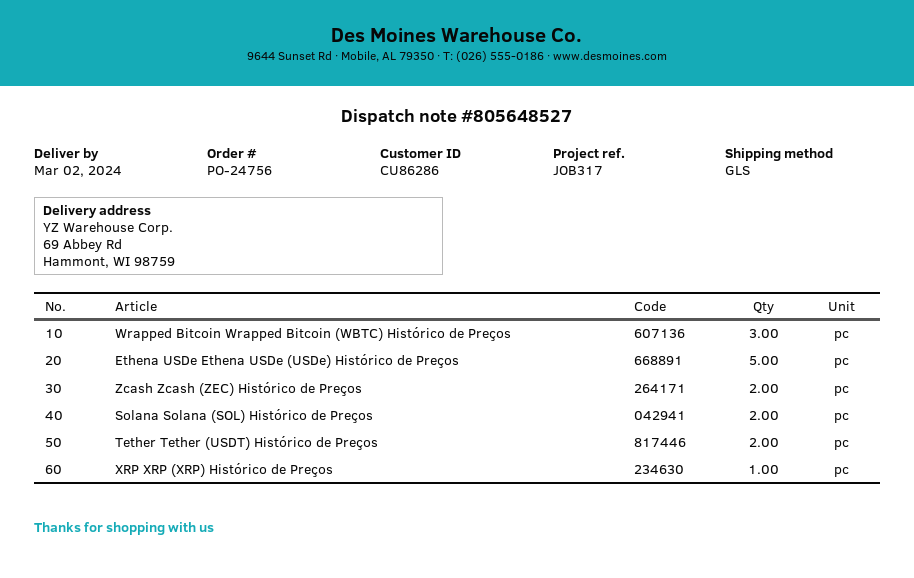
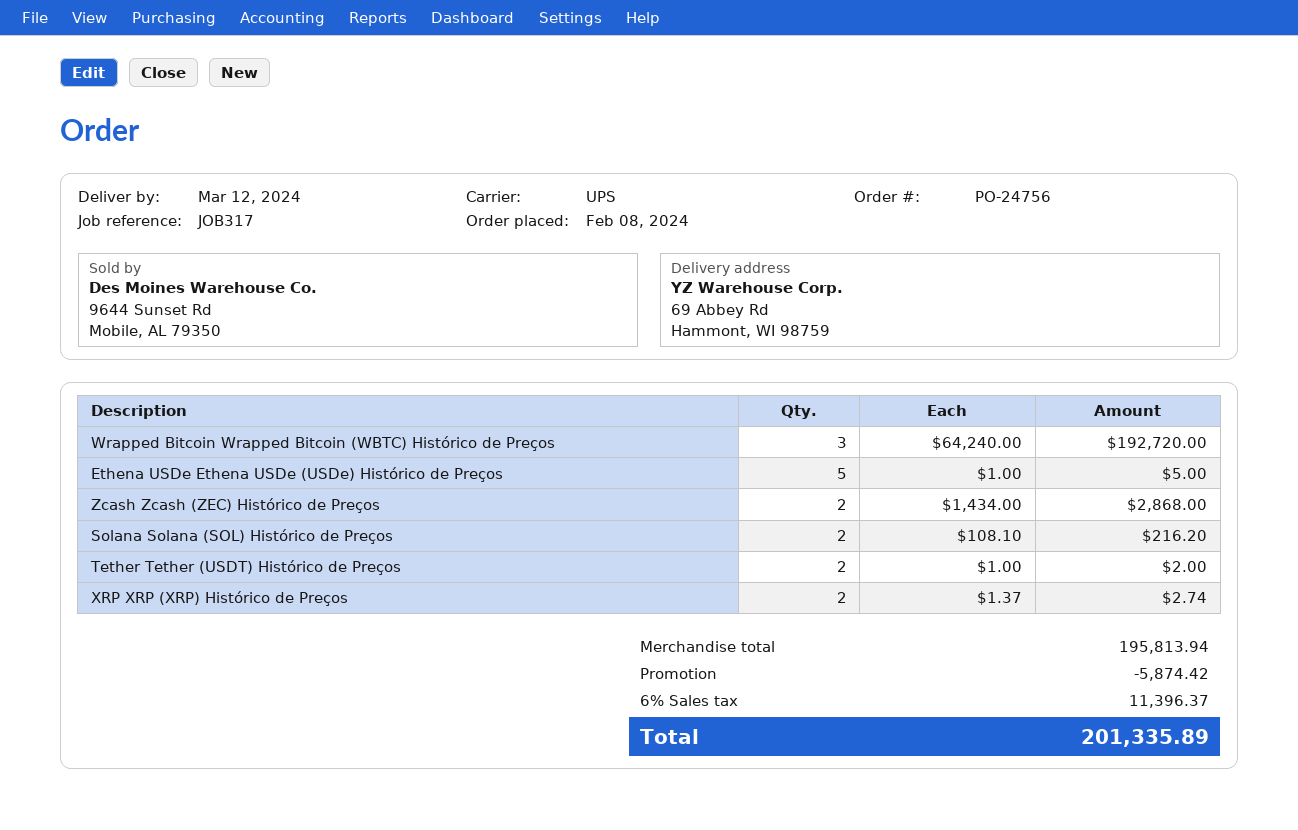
delivery date: 2024-03-02 -> 2024-03-12
shipping method: GLS -> UPS
XRP XRP (XRP) Histórico de Preços: 1 -> 2

